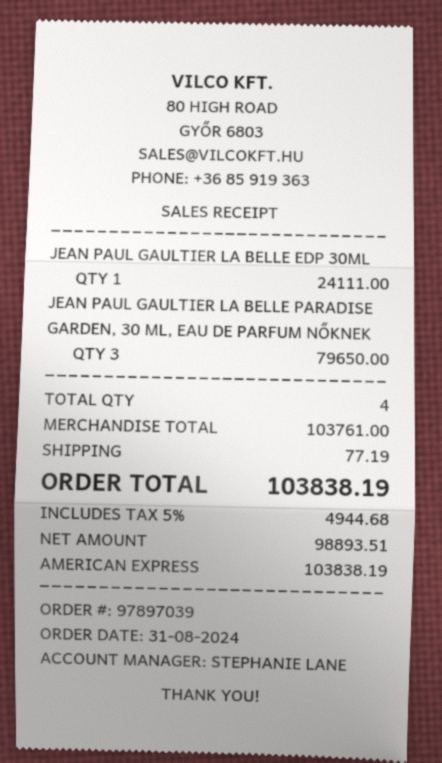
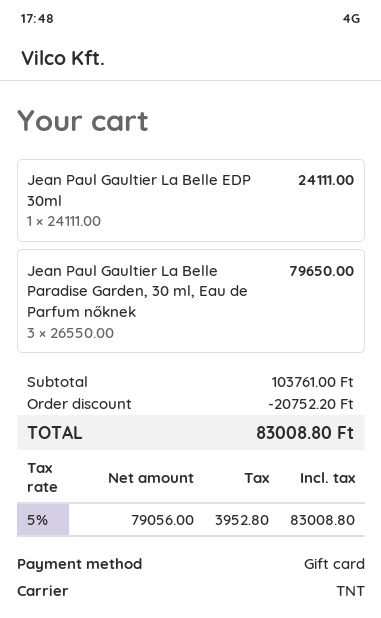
payment method: American Express -> gift card
discount: none -> 20752.20
shipping: 77.19 -> none
net: 98893.51 -> 79056.00
tax: 5% = 4944.68 -> 5% = 3952.80
total: 103838.19 -> 83008.80

